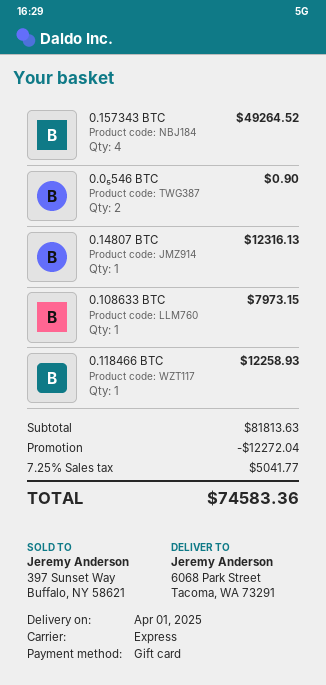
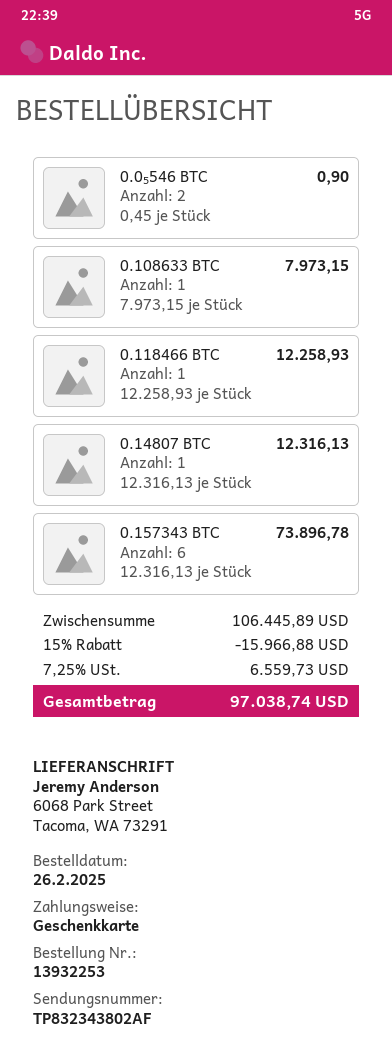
0.157343 BTC: 4 for 49264.52 -> 6 for 73896.78
subtotal: 81813.63 -> 106445.89
discount: 12272.04 -> 15966.88
tax: 7.25% = 5041.77 -> 7.25% = 6559.73
total: 74583.36 -> 97038.74

